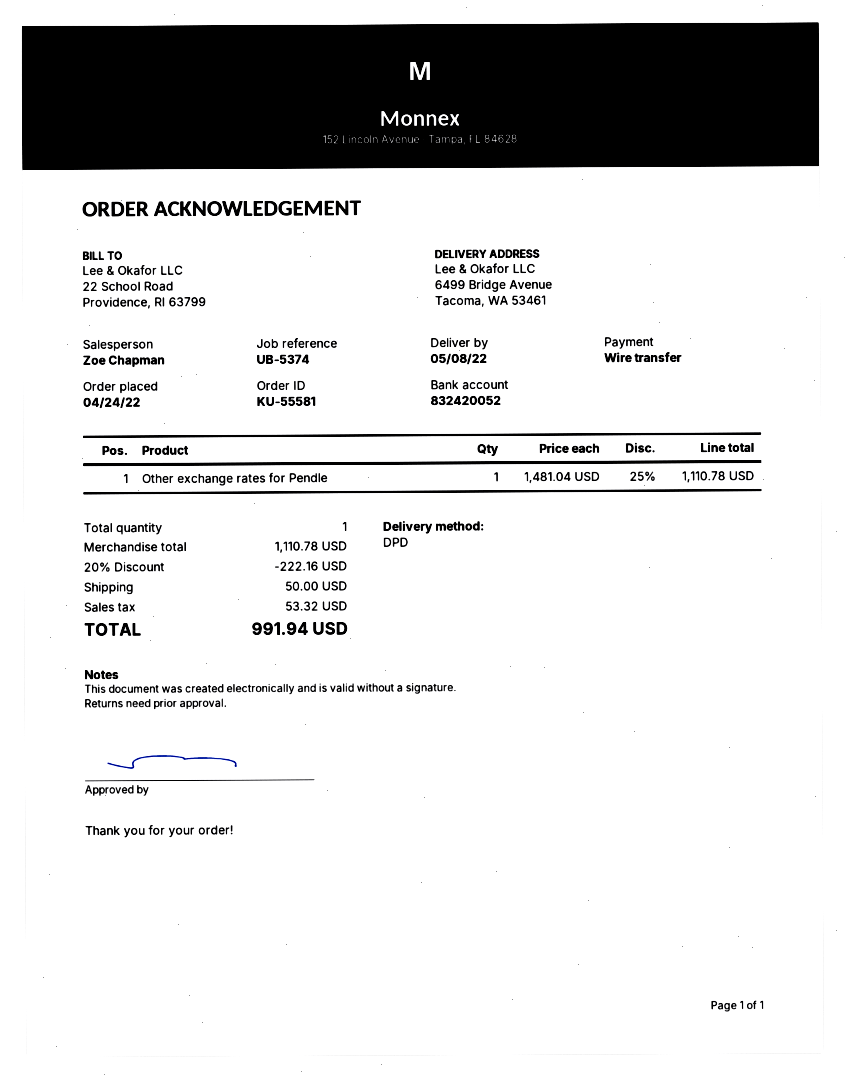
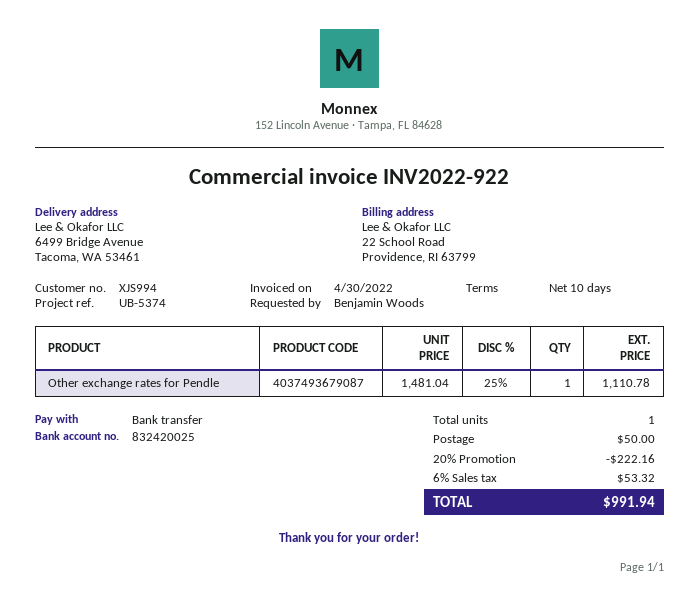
bank account: 832420052 -> 832420025

